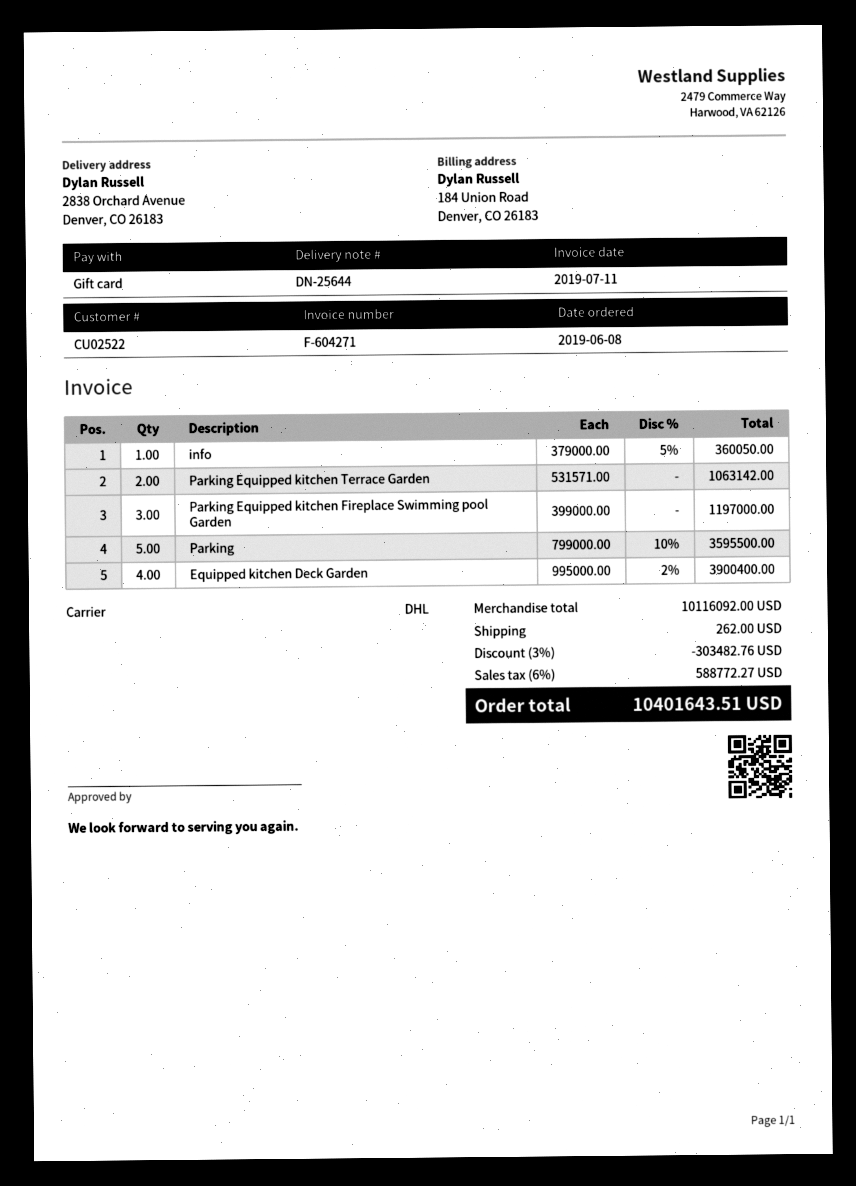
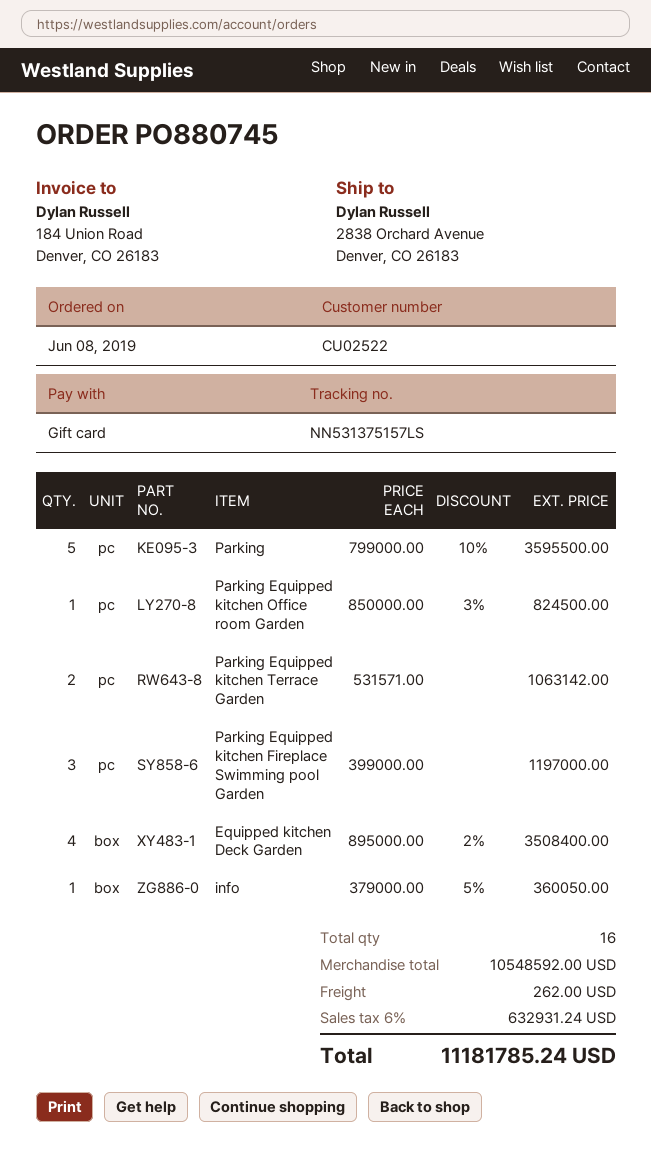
Equipped kitchen Deck Garden: 4 x 995000.00 - 2% = 3900400.00 -> 4 x 895000.00 - 2% = 3508400.00
Parking Equipped kitchen Office room Garden: none -> 1 x 850000.00 - 3% = 824500.00
subtotal: 10116092.00 -> 10548592.00
discount: 3% = 303482.76 -> none
tax: 6% = 588772.27 -> 6% = 632931.24
total: 10401643.51 -> 11181785.24

